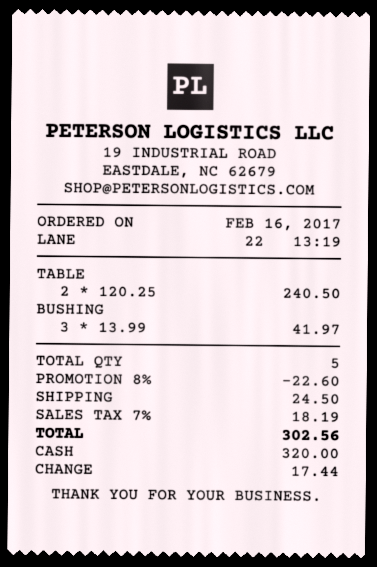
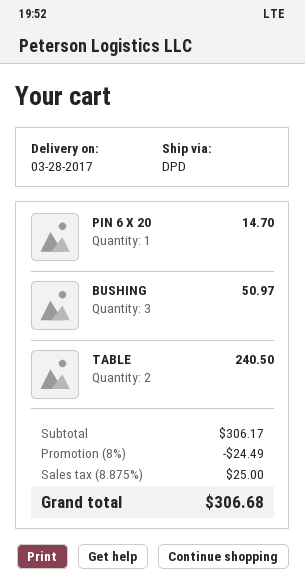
BUSHING: 3 for 41.97 -> 3 for 50.97
PIN 6 X 20: none -> 1 for 14.70
discount: 8% = 22.60 -> 8% = 24.49
shipping: 24.50 -> none
tax: 7% = 18.19 -> 8.875% = 25.00
total: 302.56 -> 306.68

